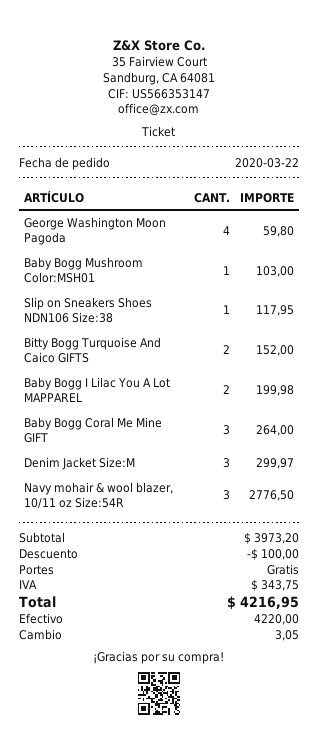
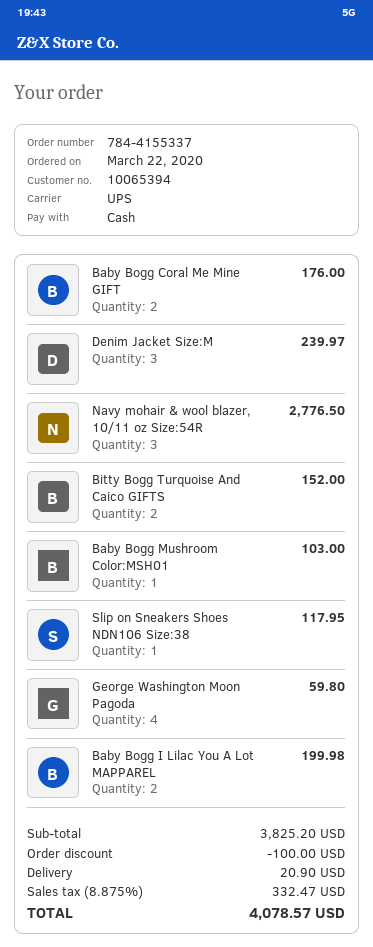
Baby Bogg Coral Me Mine GIFT: 3 for 264.00 -> 2 for 176.00
Denim Jacket Size:M: 3 for 299.97 -> 3 for 239.97
subtotal: 3973.20 -> 3825.20
shipping: 0.00 -> 20.90
tax: 343.75 -> 332.47
total: 4216.95 -> 4078.57

